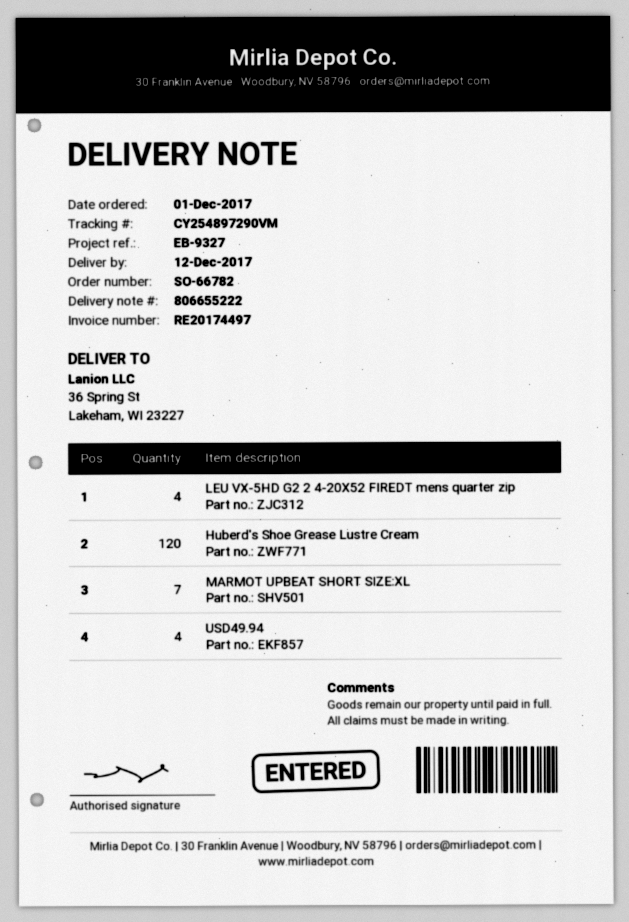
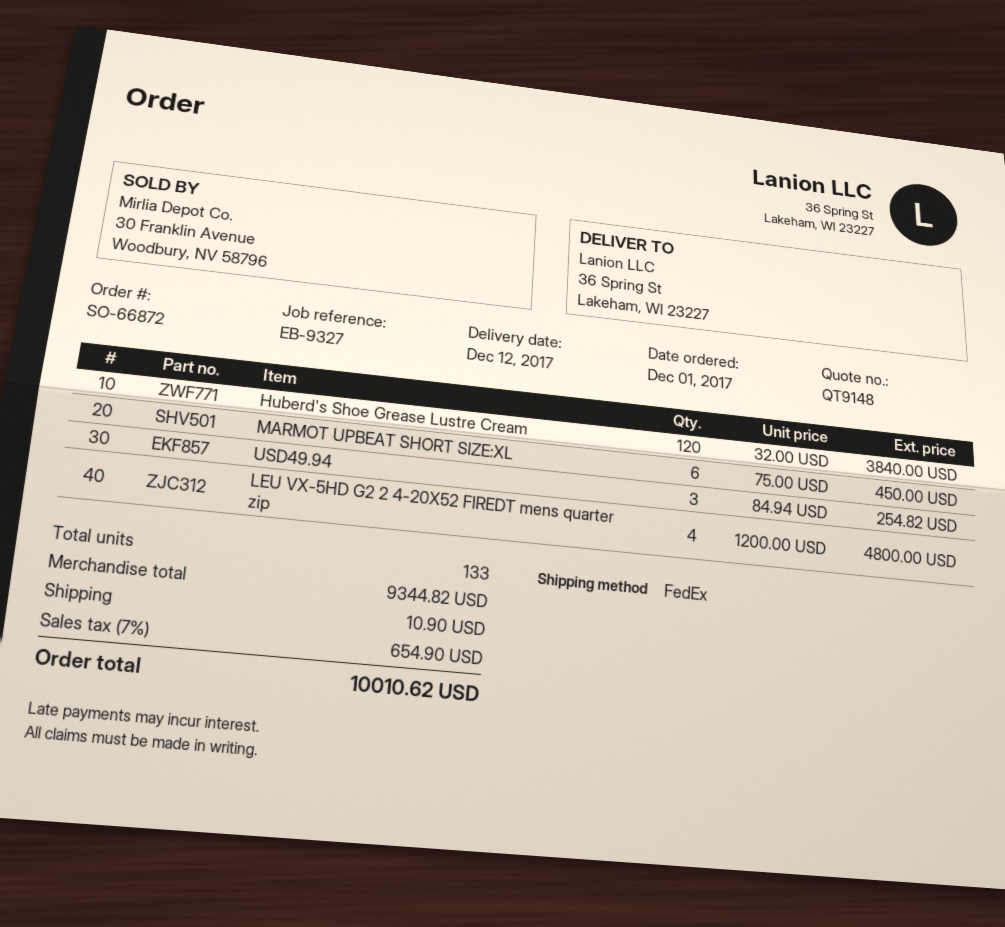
order number: SO-66782 -> SO-66872
MARMOT UPBEAT SHORT SIZE:XL: 7 -> 6
USD49.94: 4 -> 3

